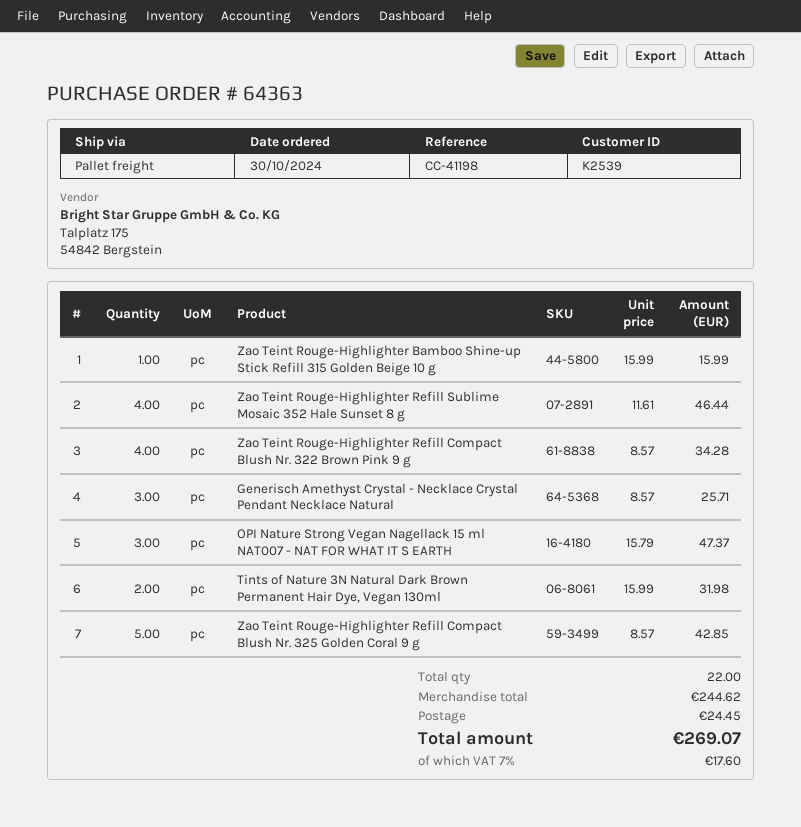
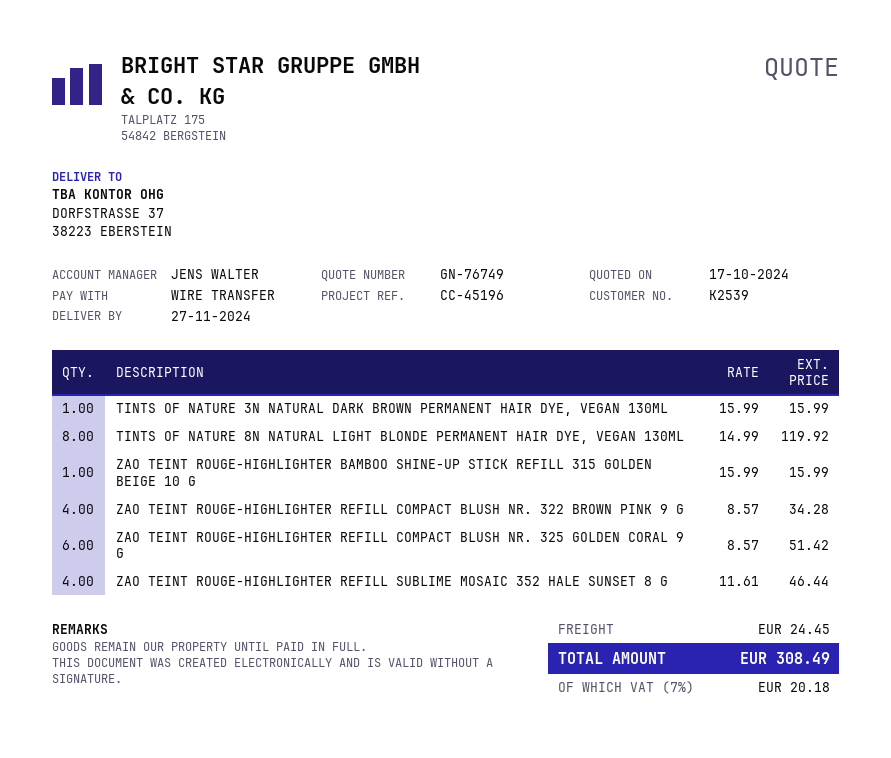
reference: CC-41198 -> CC-45196
Generisch Amethyst Crystal - Necklace Crystal Pendant Necklace Natural: 3 x 8.57 = 25.71 -> none
OPI Nature Strong Vegan Nagellack 15 ml NAT007 - NAT FOR WHAT IT S EARTH: 3 x 15.79 = 47.37 -> none
Tints of Nature 3N Natural Dark Brown Permanent Hair Dye, Vegan 130ml: 2 x 15.99 = 31.98 -> 1 x 15.99 = 15.99
Zao Teint Rouge-Highlighter Refill Compact Blush Nr. 325 Golden Coral 9 g: 5 x 8.57 = 42.85 -> 6 x 8.57 = 51.42
TINTS OF NATURE 8N NATURAL LIGHT BLONDE PERMANENT HAIR DYE, VEGAN 130ML: none -> 8 x 14.99 = 119.92
tax: 7% = 17.60 -> 7% = 20.18
total: 269.07 -> 308.49

